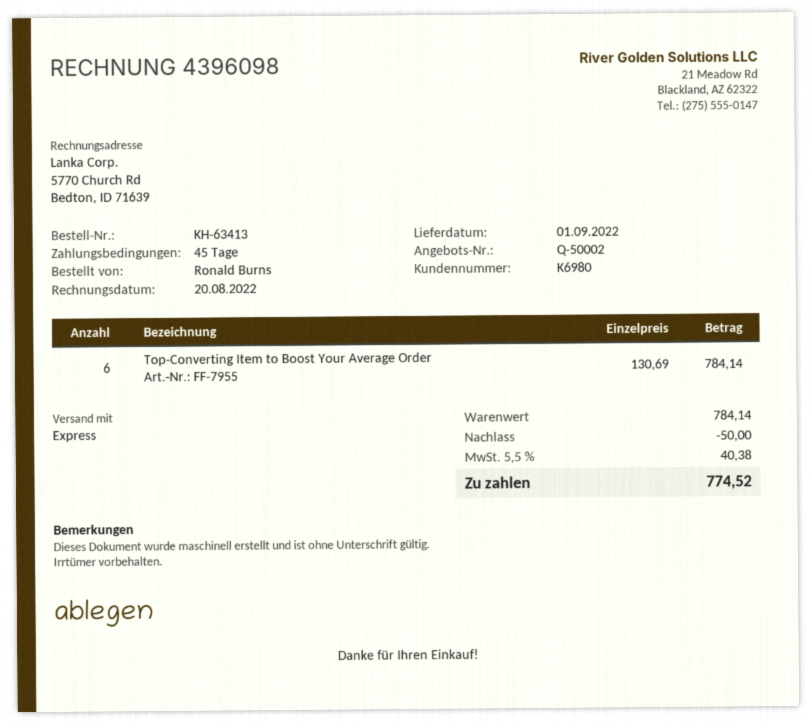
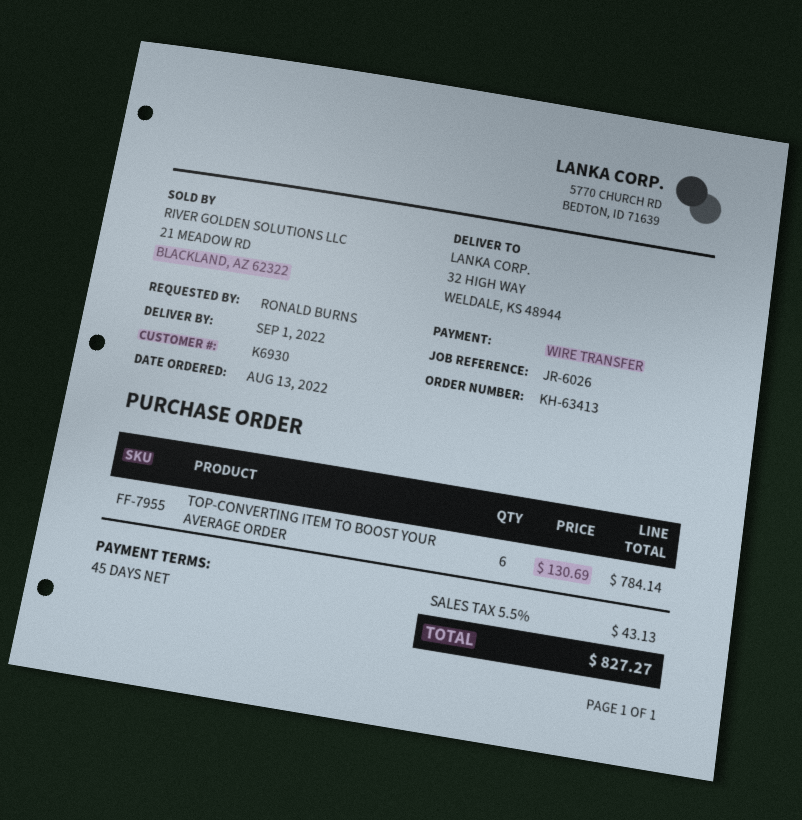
customer number: K6980 -> K6930
discount: 50.00 -> none
tax: 5.5% = 40.38 -> 5.5% = 43.13
total: 774.52 -> 827.27

